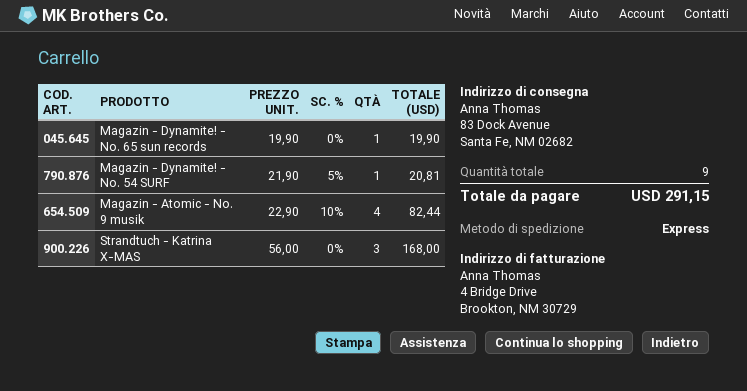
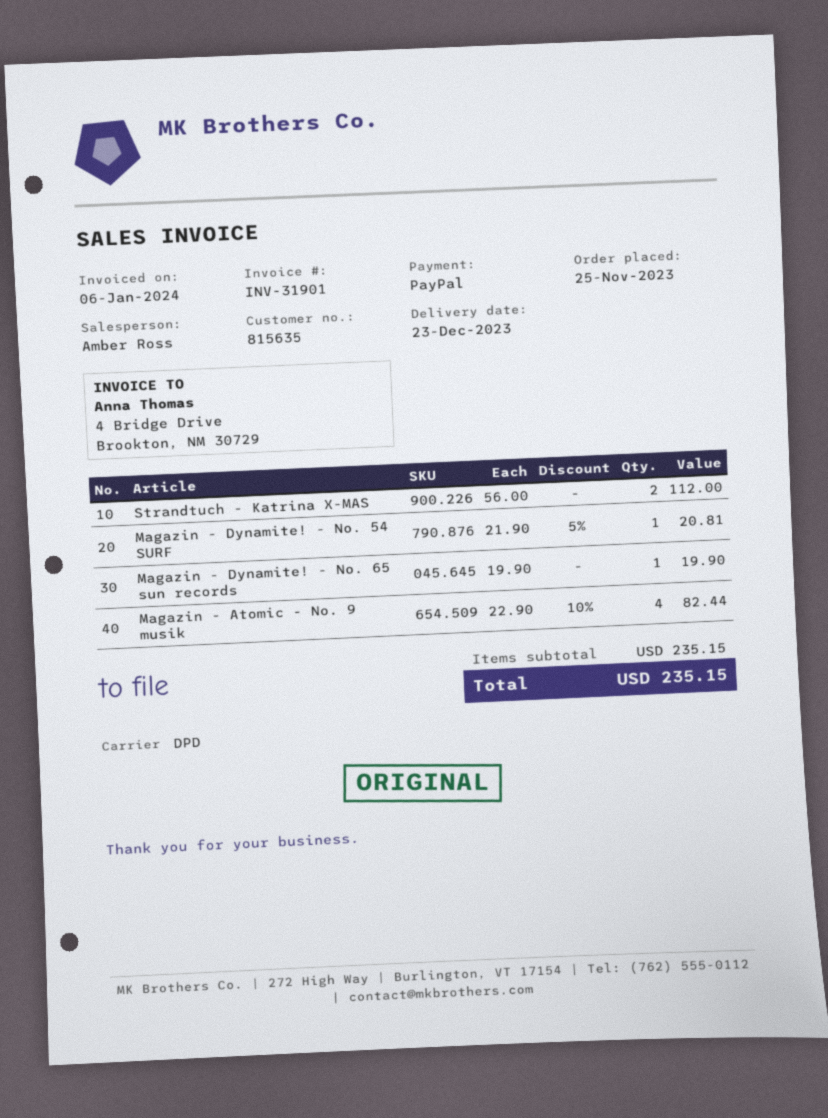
shipping method: express -> DPD
Strandtuch - Katrina X-MAS: 3 x 56.00 = 168.00 -> 2 x 56.00 = 112.00
total: 291.15 -> 235.15

